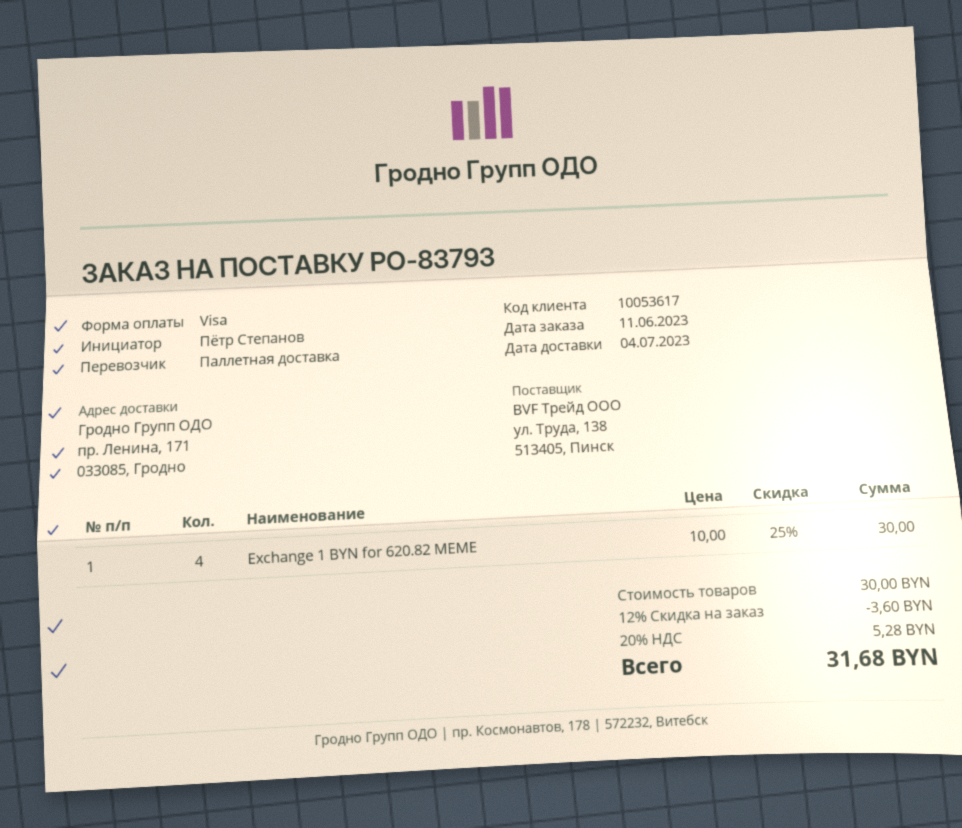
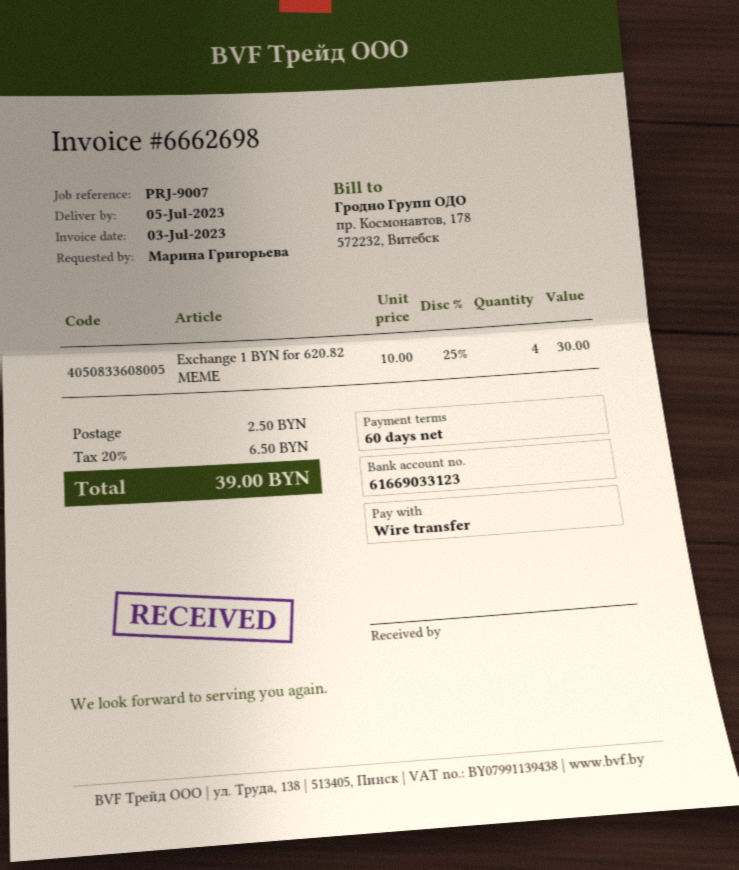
delivery date: 2023-07-04 -> 2023-07-05
ordered by: Пётр Степанов -> Марина Григорьева
payment method: Visa -> bank transfer
discount: 12% = 3.60 -> none
shipping: none -> 2.50
tax: 20% = 5.28 -> 20% = 6.50
total: 31.68 -> 39.00

